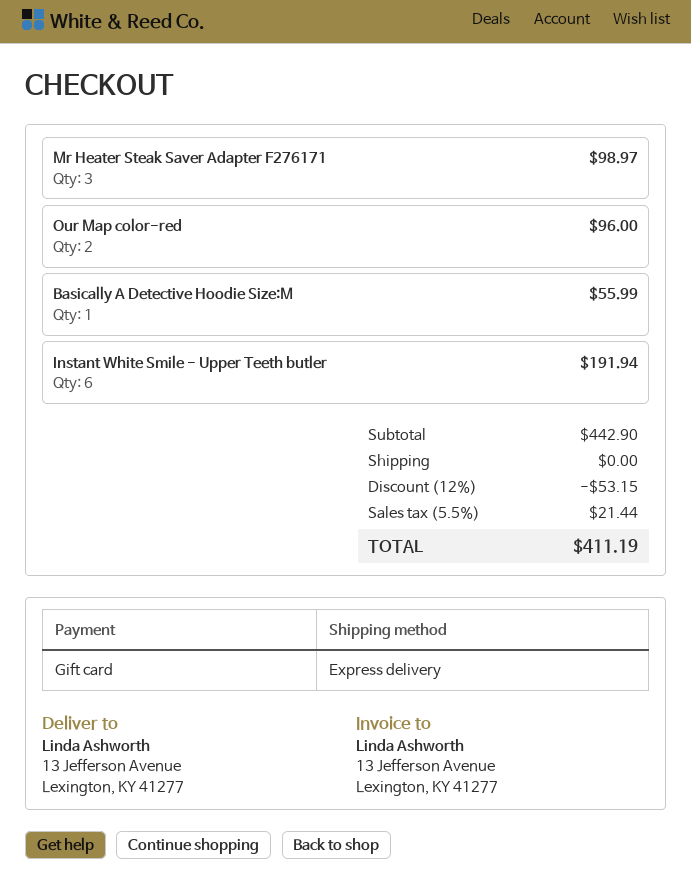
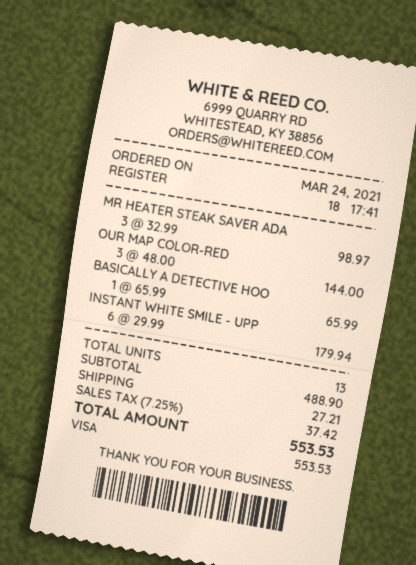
payment method: gift card -> Visa
Our Map color-red: 2 for 96.00 -> 3 for 144.00
Basically A Detective Hoodie Size:M: 1 for 55.99 -> 1 for 65.99
Instant White Smile - Upper Teeth butler: 6 for 191.94 -> 6 for 179.94
subtotal: 442.90 -> 488.90
discount: 12% = 53.15 -> none
shipping: 0.00 -> 27.21
tax: 5.5% = 21.44 -> 7.25% = 37.42
total: 411.19 -> 553.53

